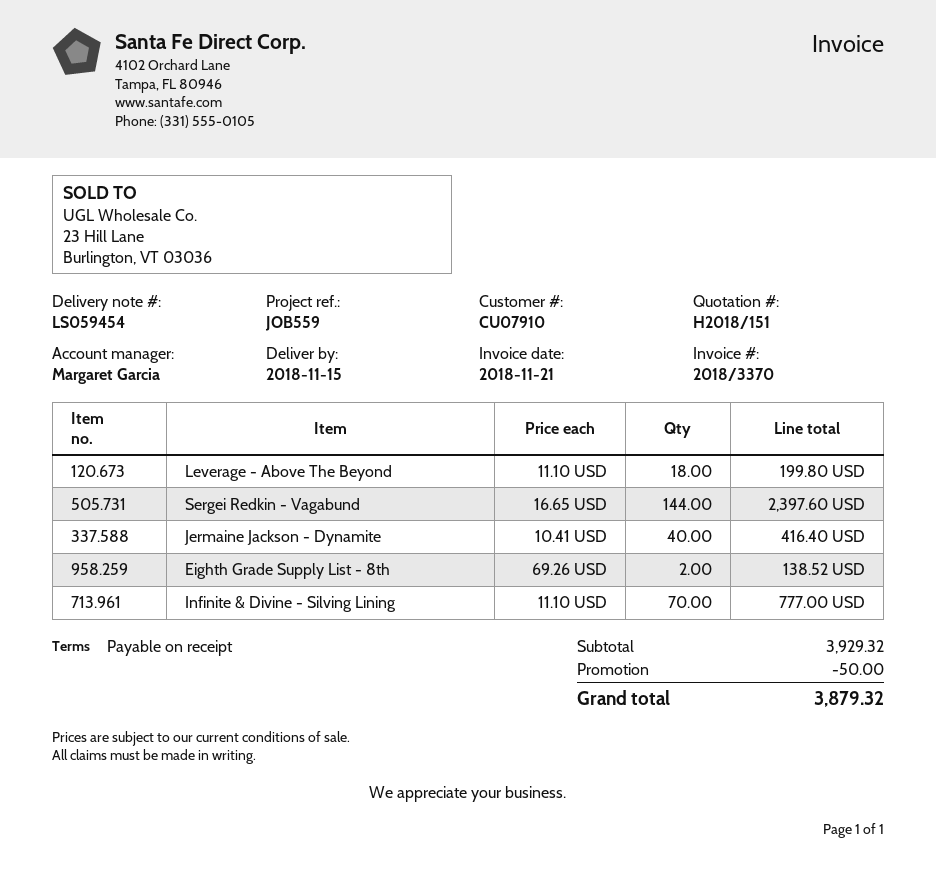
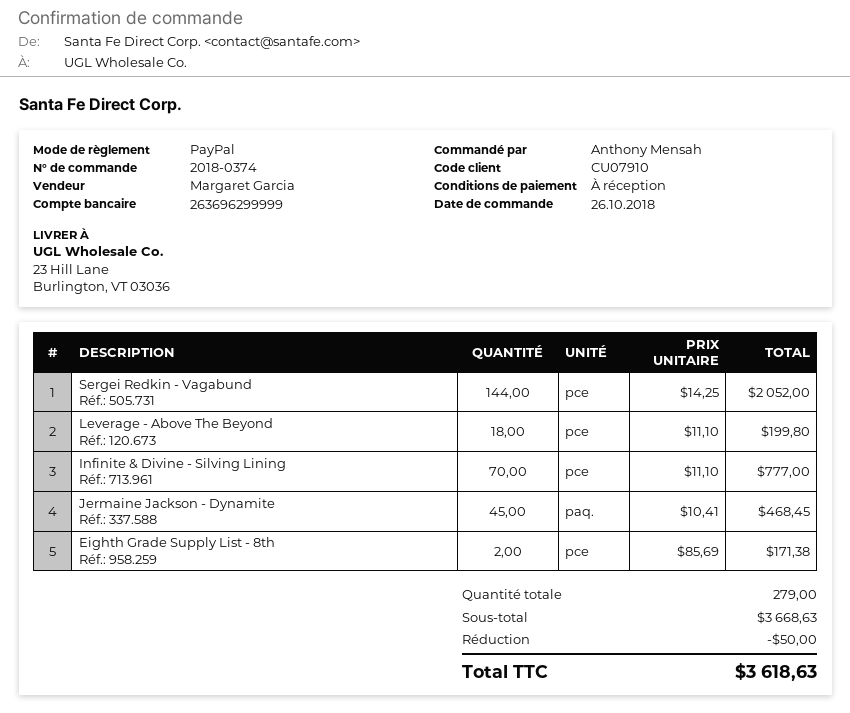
Sergei Redkin - Vagabund: 144 x 16.65 = 2397.60 -> 144 x 14.25 = 2052.00
Jermaine Jackson - Dynamite: 40 x 10.41 = 416.40 -> 45 x 10.41 = 468.45
Eighth Grade Supply List - 8th: 2 x 69.26 = 138.52 -> 2 x 85.69 = 171.38
subtotal: 3929.32 -> 3668.63
total: 3879.32 -> 3618.63

